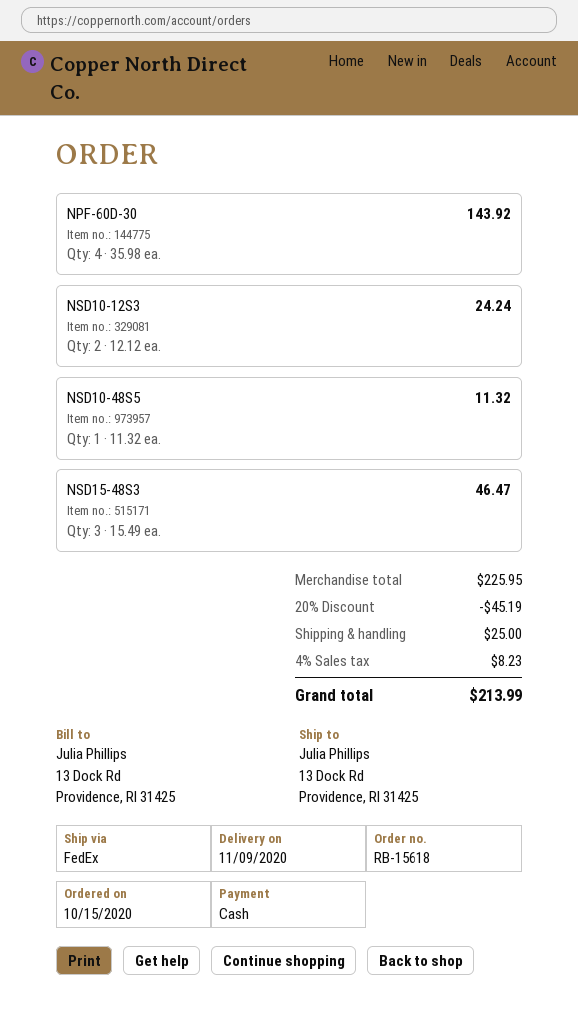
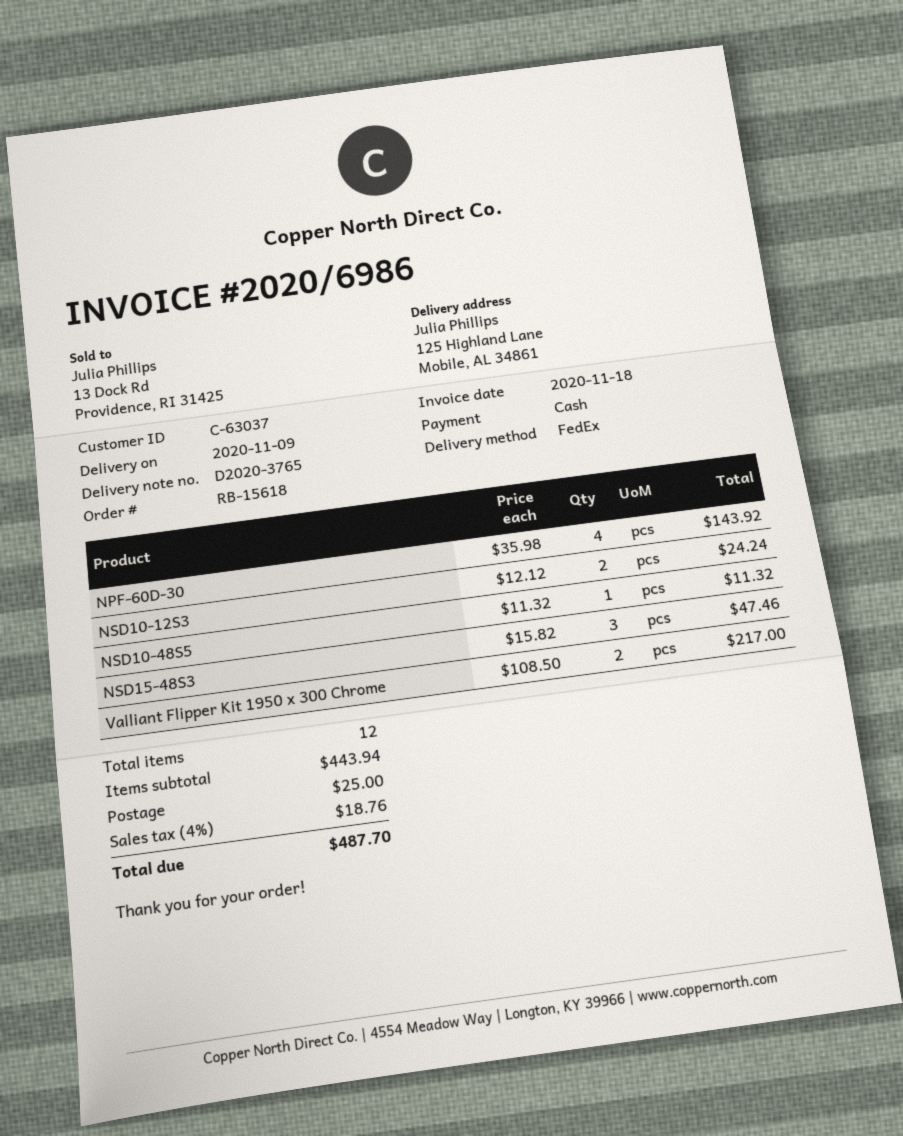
ship to: 13 Dock Rd, Providence, RI 31425 -> 125 Highland Lane, Mobile, AL 34861
NSD15-48S3: 3 x 15.49 = 46.47 -> 3 x 15.82 = 47.46
Valliant Flipper Kit 1950 x 300 Chrome: none -> 2 x 108.50 = 217.00
subtotal: 225.95 -> 443.94
discount: 20% = 45.19 -> none
tax: 4% = 8.23 -> 4% = 18.76
total: 213.99 -> 487.70

